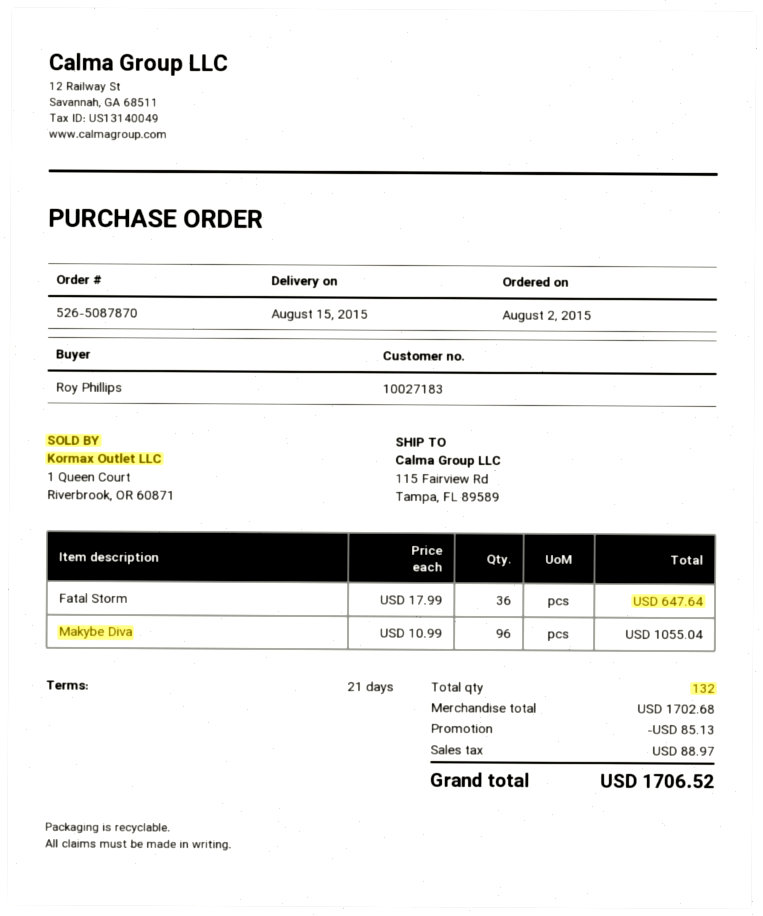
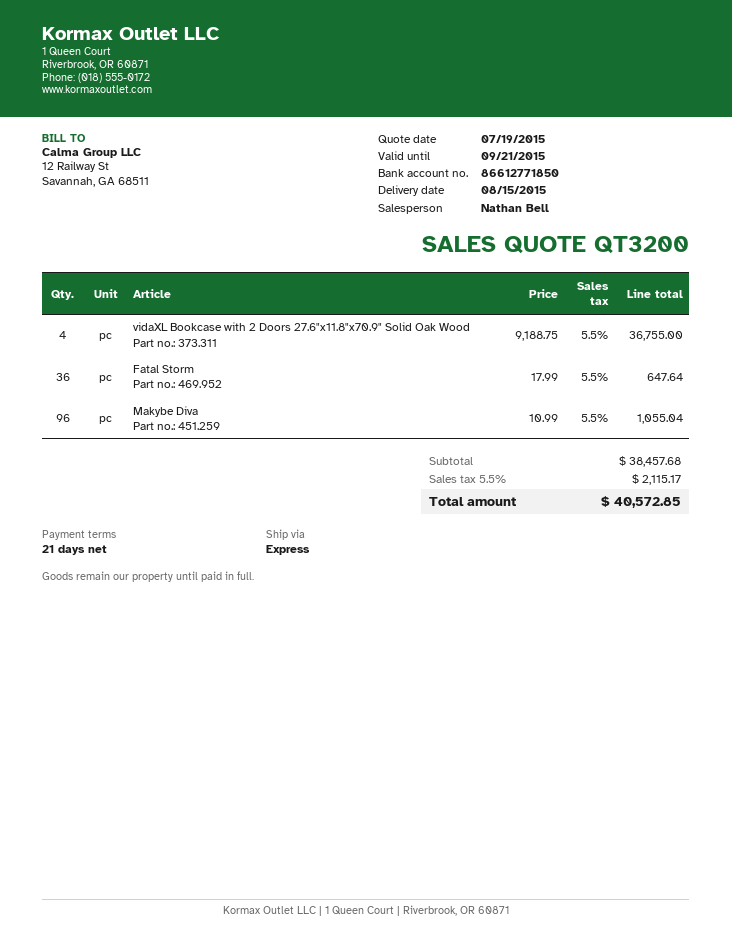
vidaXL Bookcase with 2 Doors 27.6"x11.8"x70.9" Solid Oak Wood: none -> 4 x 9188.75 = 36755.00
subtotal: 1702.68 -> 38457.68
discount: 85.13 -> none
tax: 88.97 -> 2115.17
total: 1706.52 -> 40572.85

